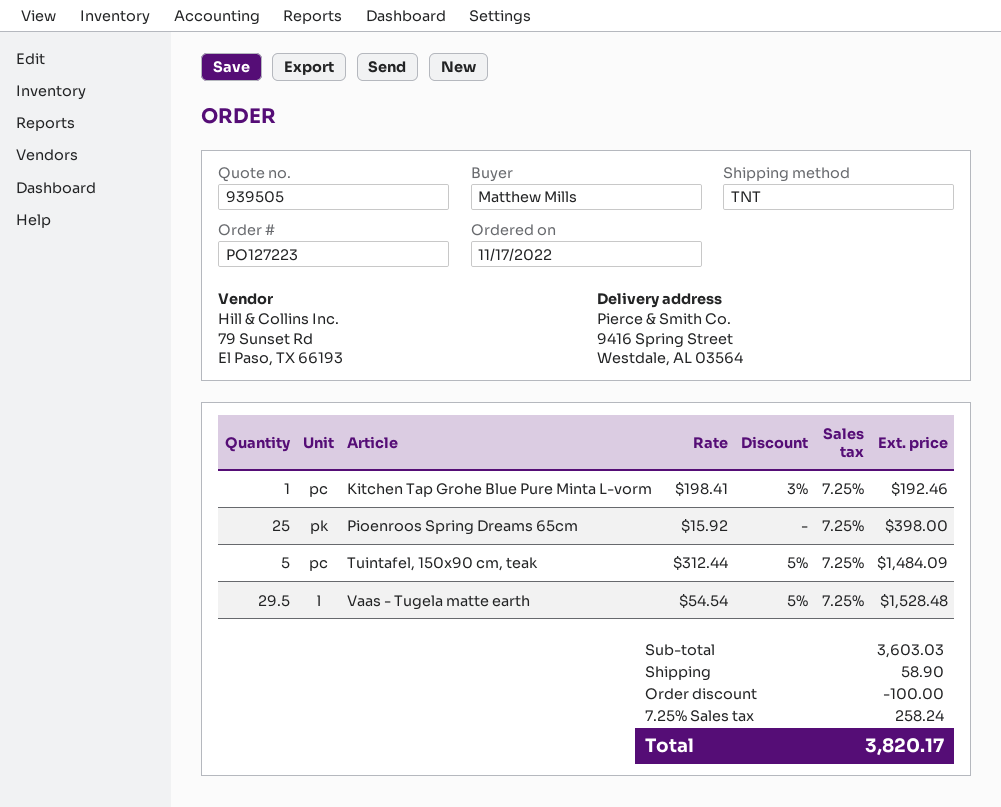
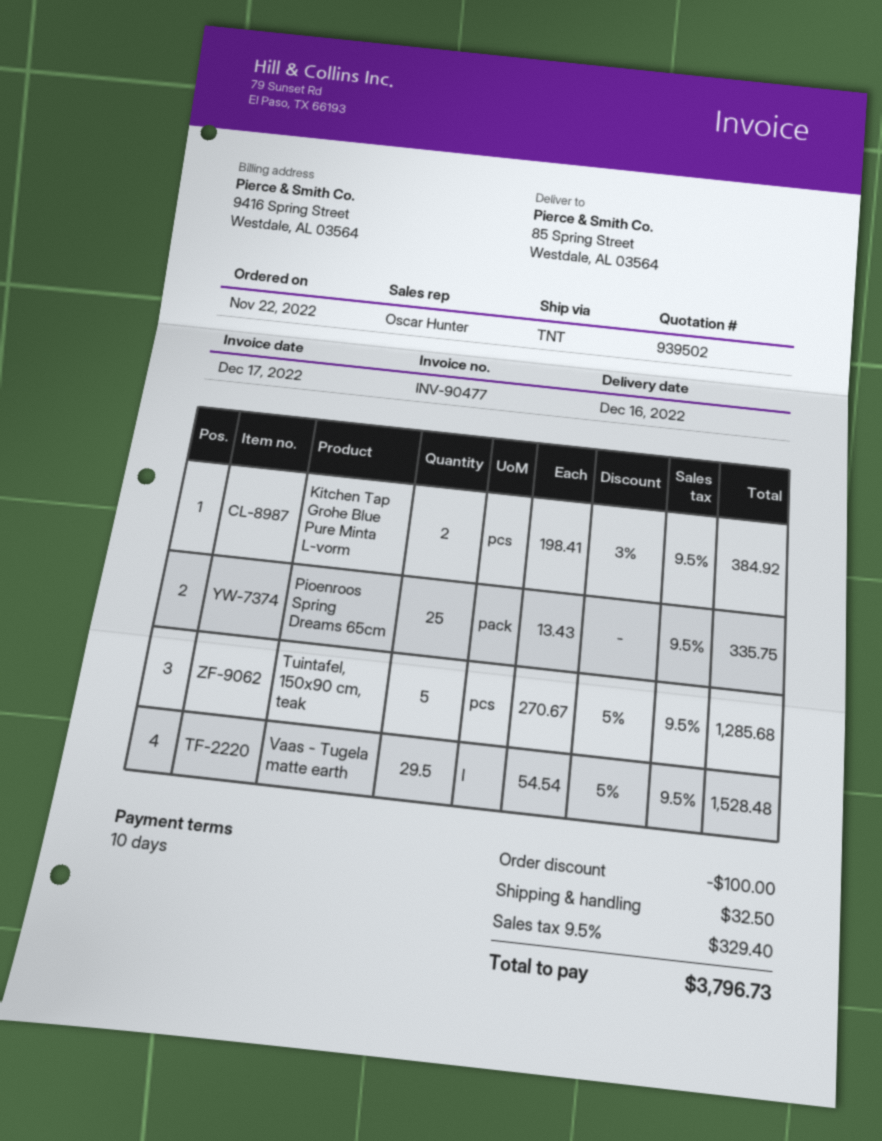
quote number: 939505 -> 939502
order date: 2022-11-17 -> 2022-11-22
ship to: 9416 Spring Street, Westdale, AL 03564 -> 85 Spring Street, Westdale, AL 03564
Kitchen Tap Grohe Blue Pure Minta L-vorm: 1 x 198.41 - 3% = 192.46 -> 2 x 198.41 - 3% = 384.92
Pioenroos Spring Dreams 65cm: 25 x 15.92 = 398.00 -> 25 x 13.43 = 335.75
Tuintafel, 150x90 cm, teak: 5 x 312.44 - 5% = 1484.09 -> 5 x 270.67 - 5% = 1285.68
shipping: 58.90 -> 32.50
tax: 7.25% = 258.24 -> 9.5% = 329.40
total: 3820.17 -> 3796.73

